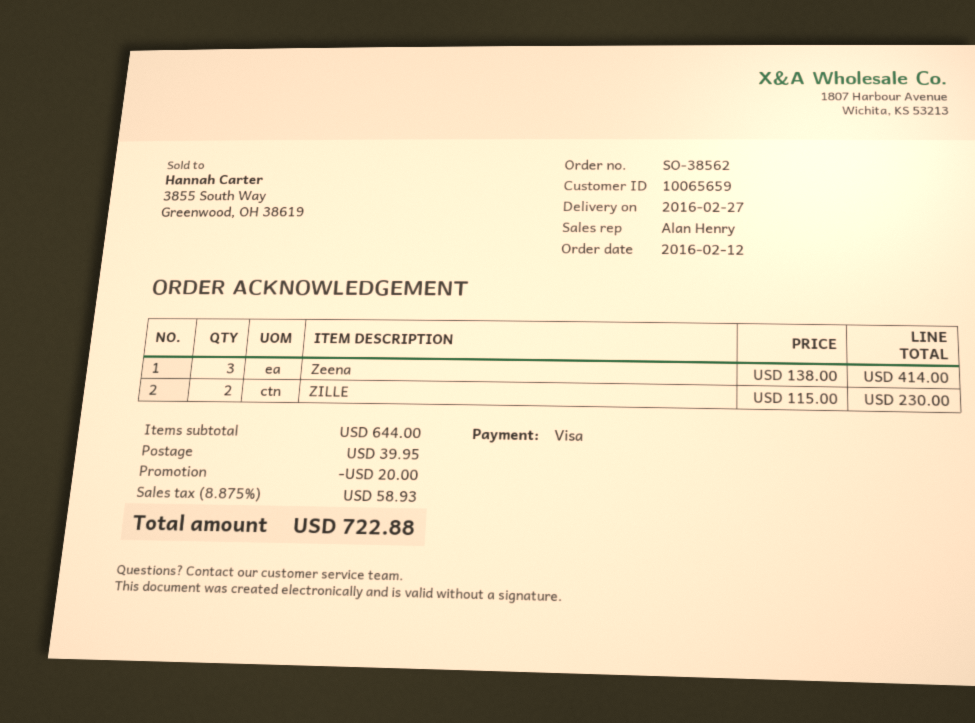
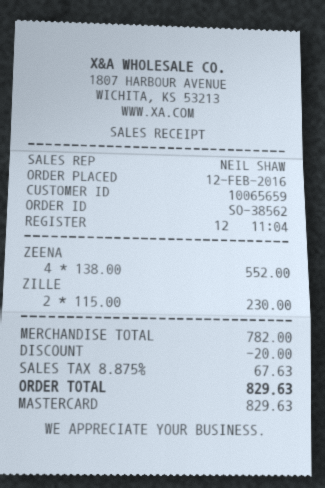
sales rep: Alan Henry -> NEIL SHAW
payment method: Visa -> Mastercard
Zeena: 3 x 138.00 = 414.00 -> 4 x 138.00 = 552.00
subtotal: 644.00 -> 782.00
shipping: 39.95 -> none
tax: 8.875% = 58.93 -> 8.875% = 67.63
total: 722.88 -> 829.63

